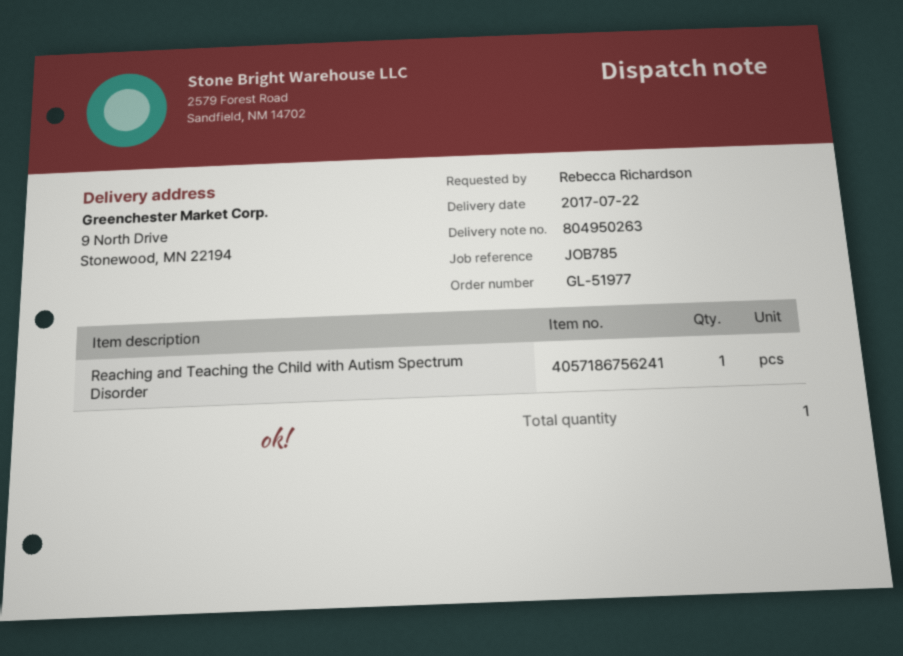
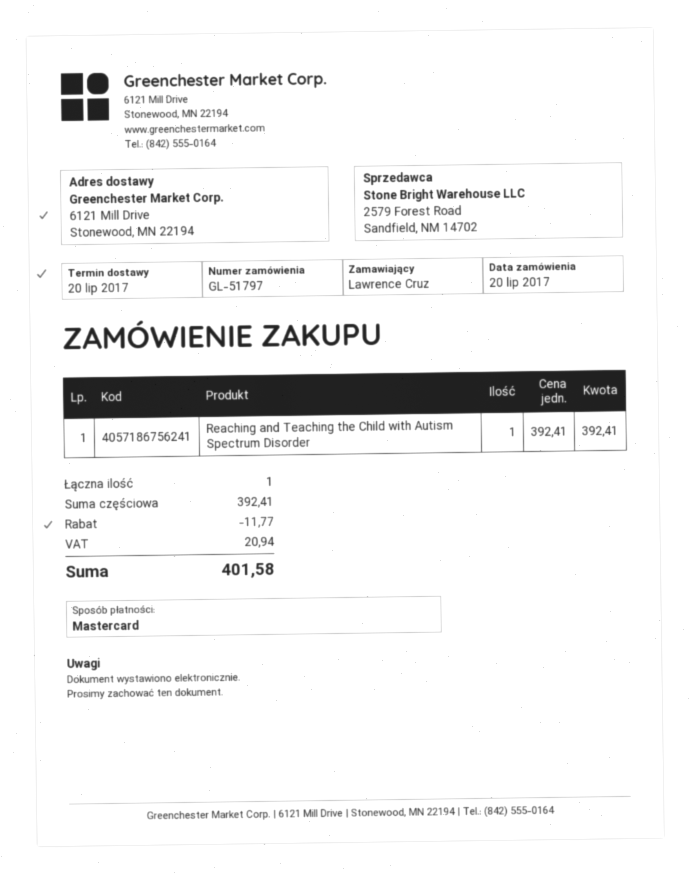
order number: GL-51977 -> GL-51797
delivery date: 2017-07-22 -> 2017-07-20
ordered by: Rebecca Richardson -> Lawrence Cruz
ship to: 9 North Drive, Stonewood, MN 22194 -> 6121 Mill Drive, Stonewood, MN 22194

